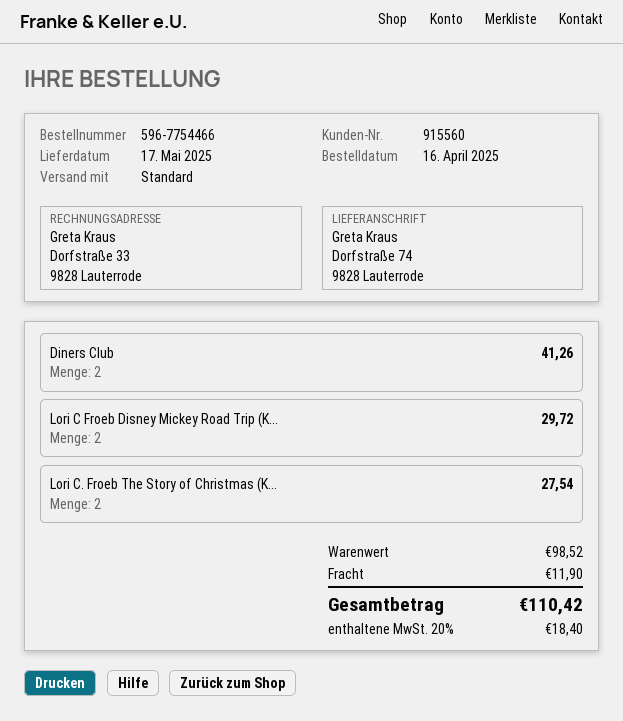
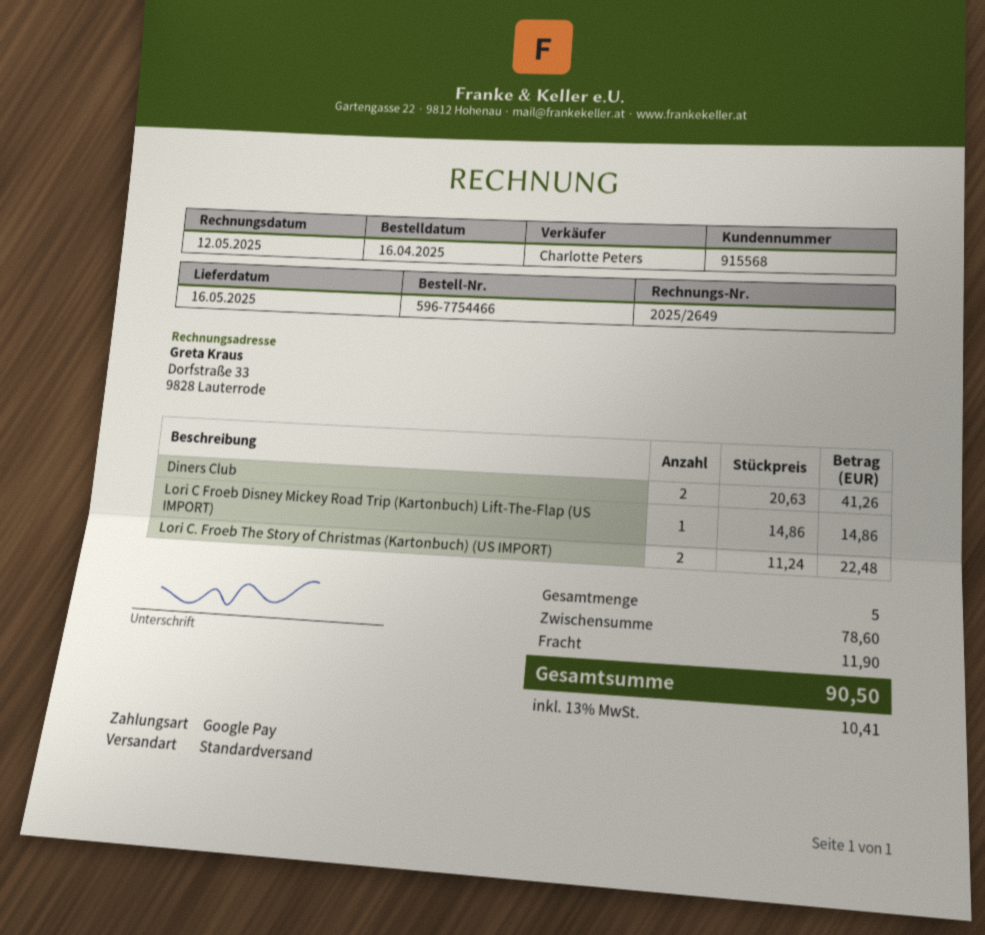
delivery date: 2025-05-17 -> 2025-05-16
customer number: 915560 -> 915568
Lori C Froeb Disney Mickey Road Trip (K...: 2 for 29.72 -> 1 for 14.86
Lori C. Froeb The Story of Christmas (K...: 2 for 27.54 -> 2 for 22.48
subtotal: 98.52 -> 78.60
tax: 20% = 18.40 -> 13% = 10.41
total: 110.42 -> 90.50

